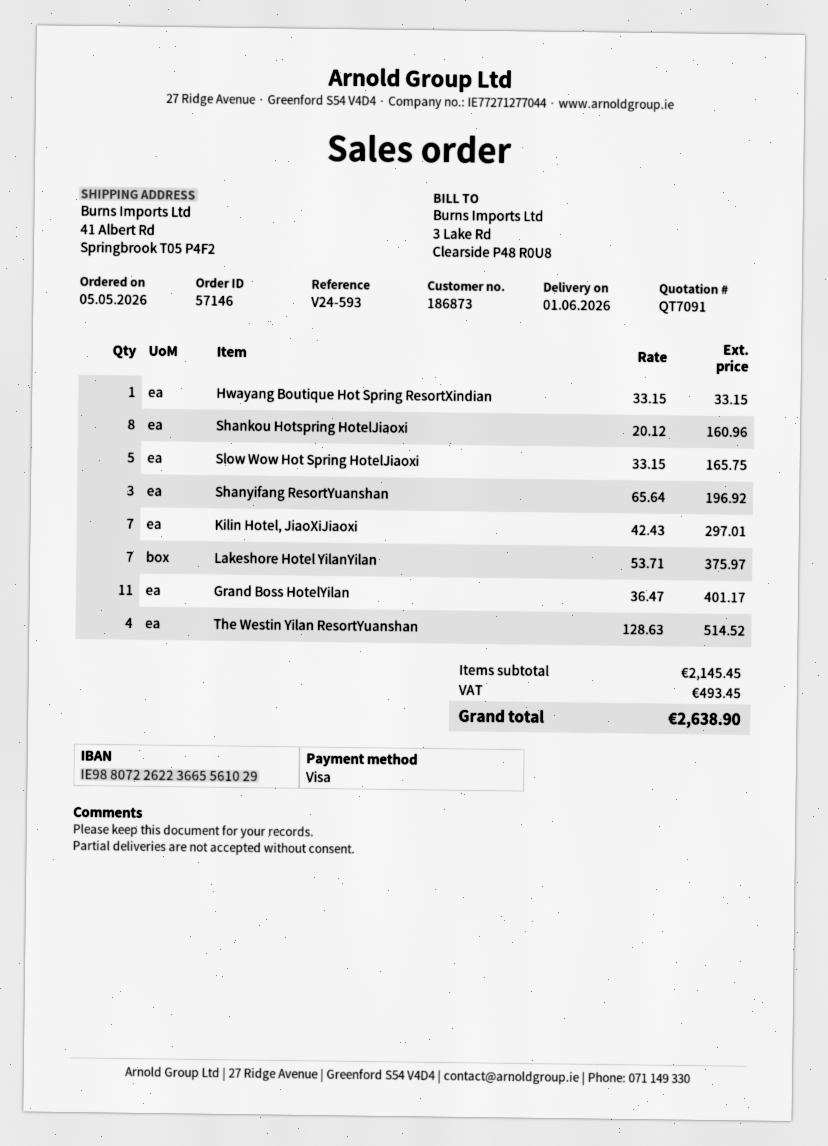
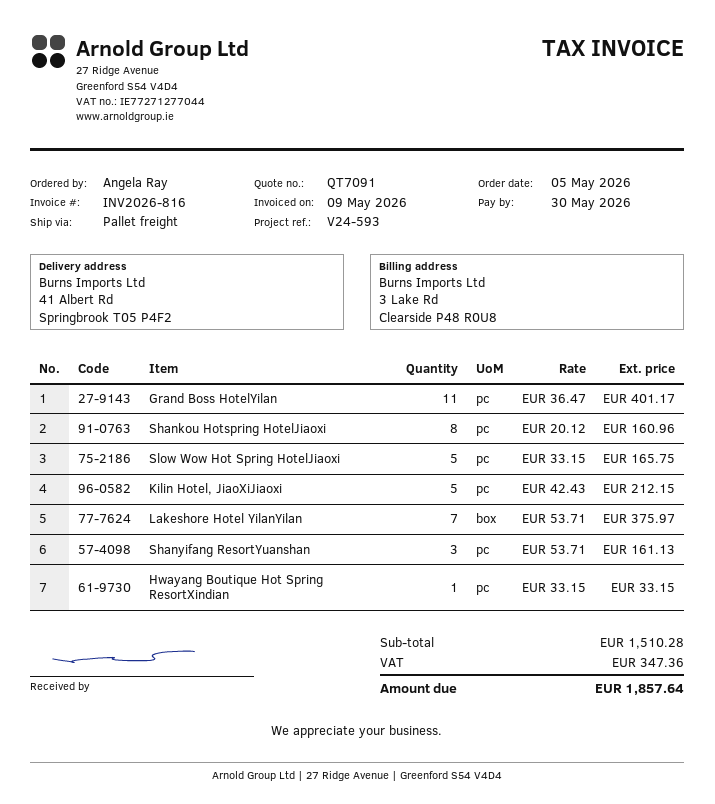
Shanyifang ResortYuanshan: 3 x 65.64 = 196.92 -> 3 x 53.71 = 161.13
Kilin Hotel, JiaoXiJiaoxi: 7 x 42.43 = 297.01 -> 5 x 42.43 = 212.15
The Westin Yilan ResortYuanshan: 4 x 128.63 = 514.52 -> none
subtotal: 2145.45 -> 1510.28
tax: 493.45 -> 347.36
total: 2638.90 -> 1857.64

